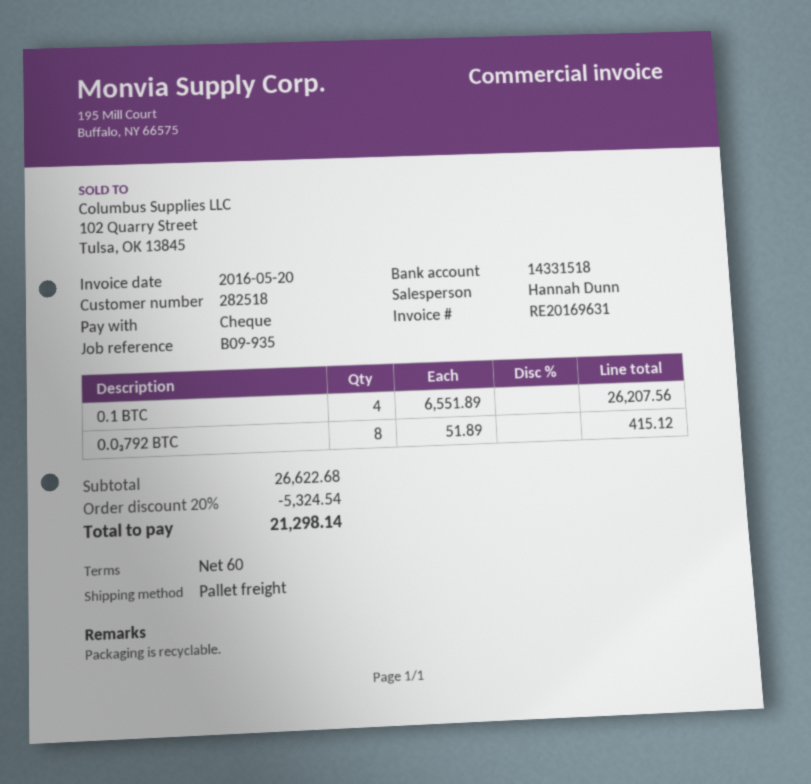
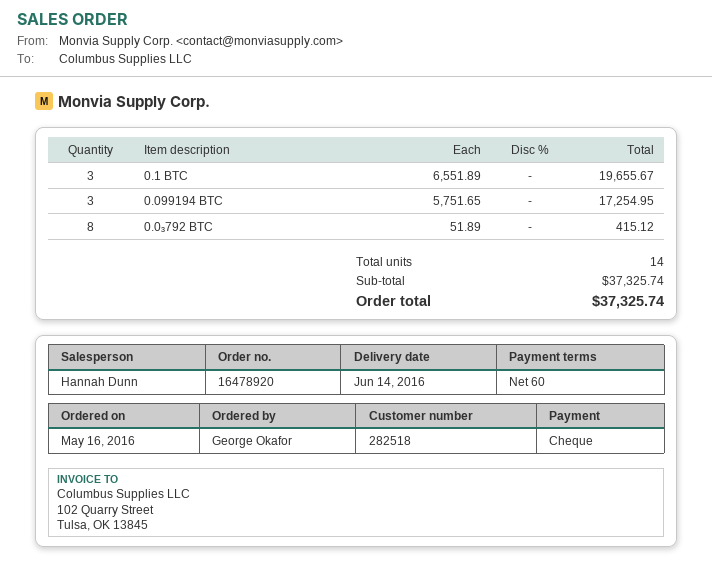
0.1 BTC: 4 x 6551.89 = 26207.56 -> 3 x 6551.89 = 19655.67
0.099194 BTC: none -> 3 x 5751.65 = 17254.95
subtotal: 26622.68 -> 37325.74
discount: 20% = 5324.54 -> none
total: 21298.14 -> 37325.74

